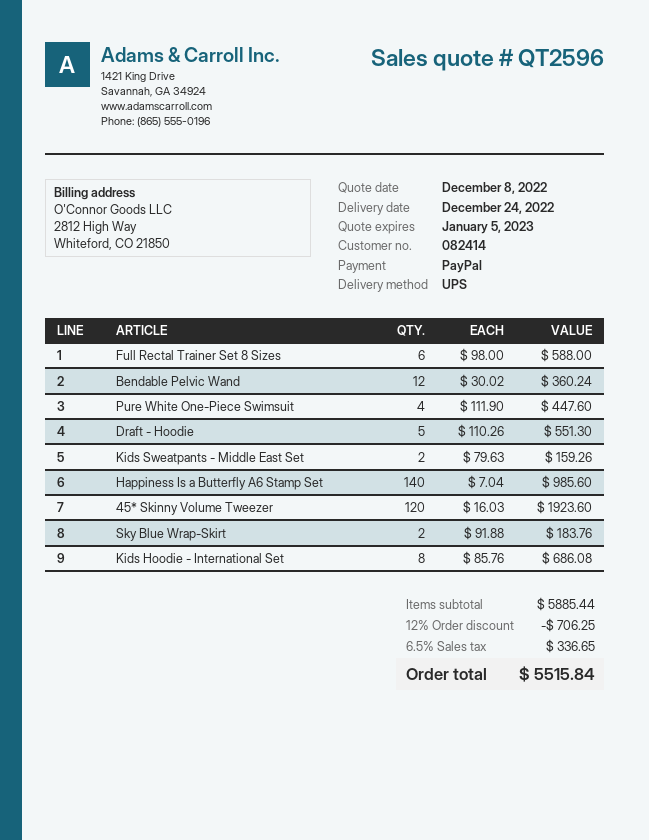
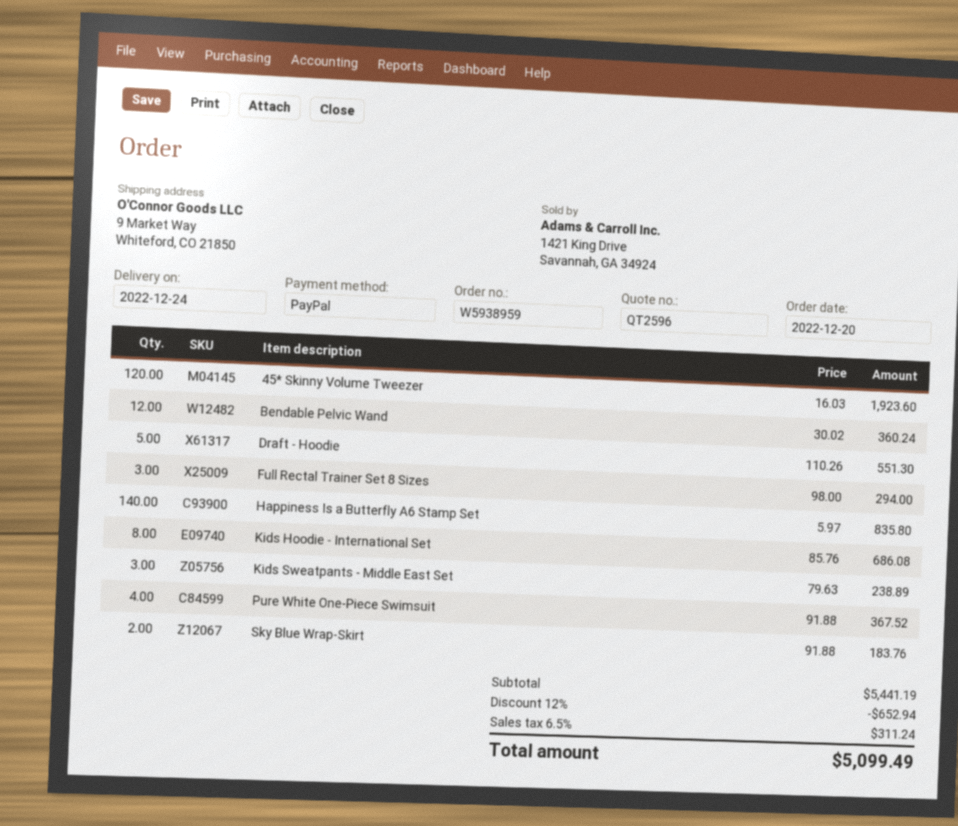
Full Rectal Trainer Set 8 Sizes: 6 x 98.00 = 588.00 -> 3 x 98.00 = 294.00
Pure White One-Piece Swimsuit: 4 x 111.90 = 447.60 -> 4 x 91.88 = 367.52
Kids Sweatpants - Middle East Set: 2 x 79.63 = 159.26 -> 3 x 79.63 = 238.89
Happiness Is a Butterfly A6 Stamp Set: 140 x 7.04 = 985.60 -> 140 x 5.97 = 835.80
subtotal: 5885.44 -> 5441.19
discount: 12% = 706.25 -> 12% = 652.94
tax: 6.5% = 336.65 -> 6.5% = 311.24
total: 5515.84 -> 5099.49

